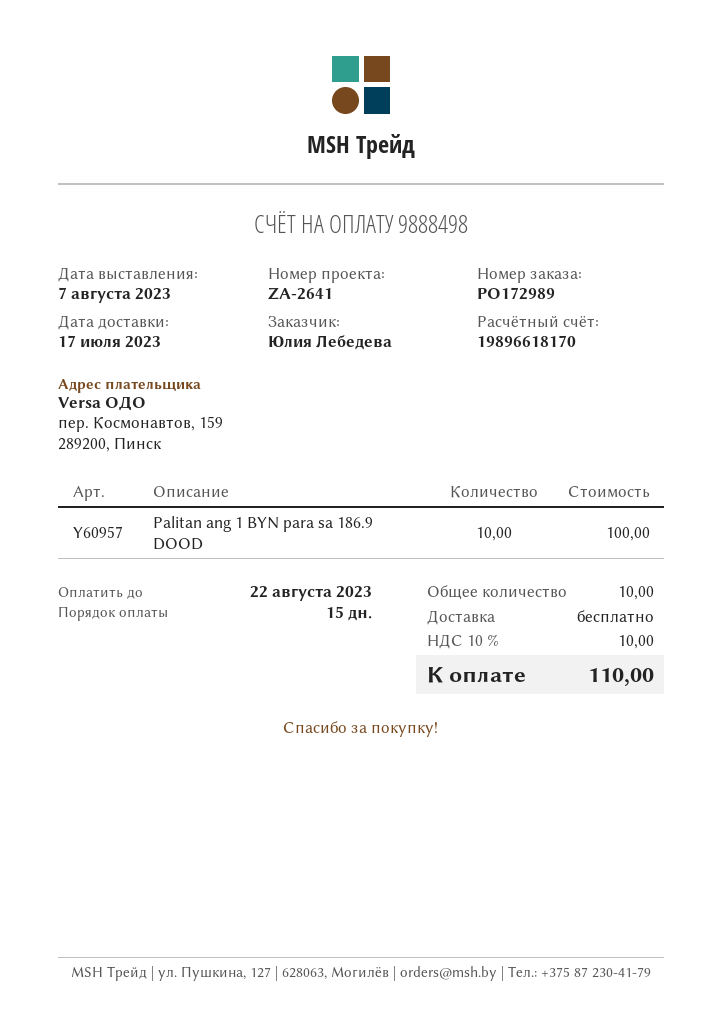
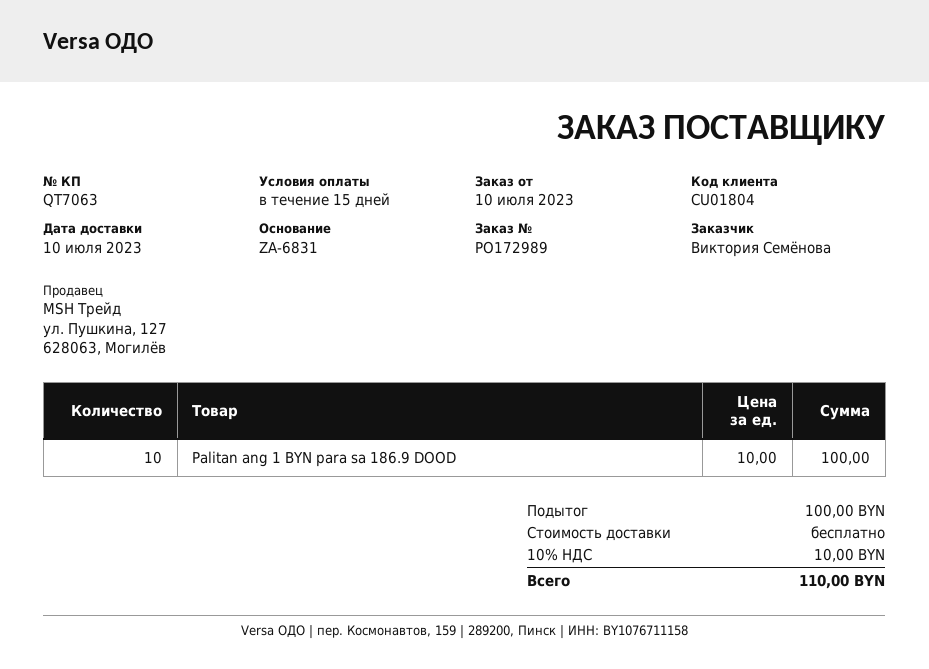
delivery date: 2023-07-17 -> 2023-07-10
reference: ZA-2641 -> ZA-6831
ordered by: Юлия Лебедева -> Виктория Семёнова

